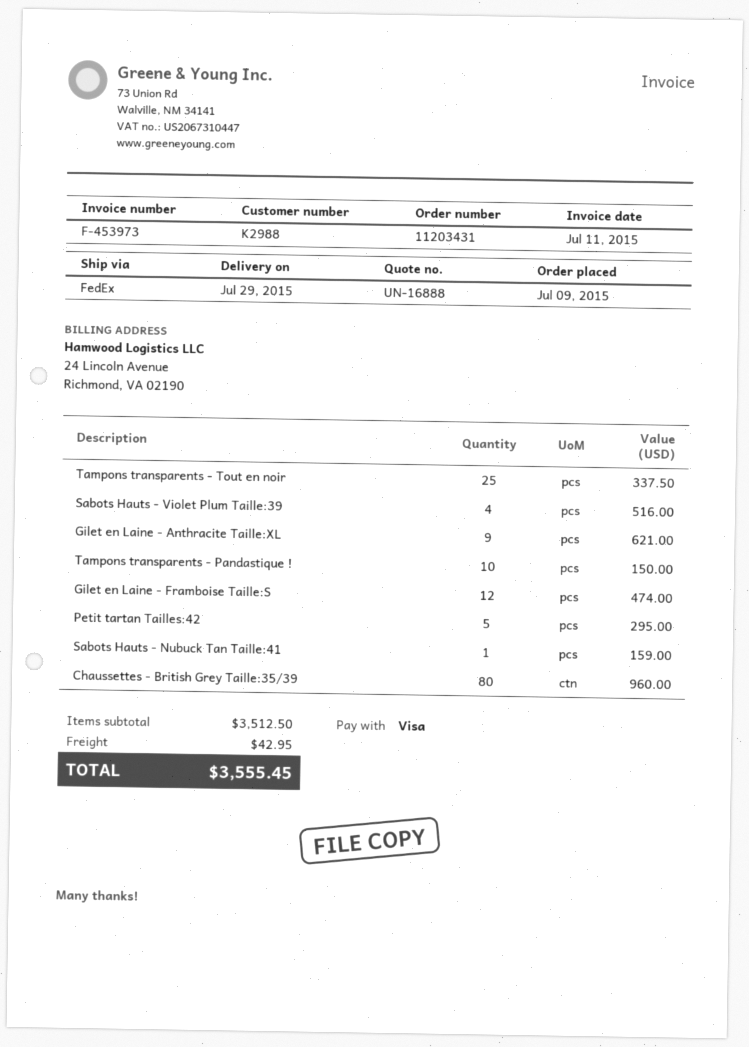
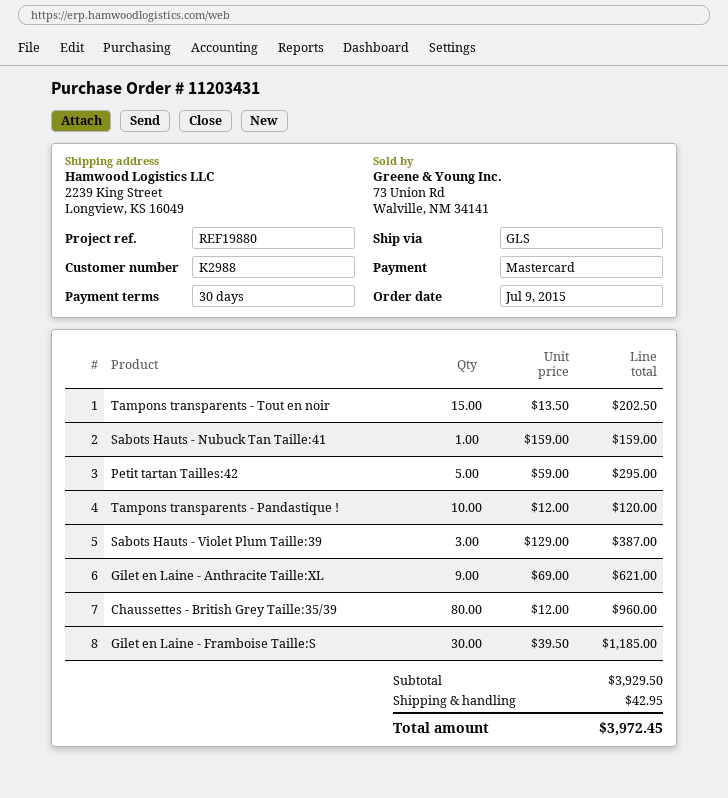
payment method: Visa -> Mastercard
shipping method: FedEx -> GLS
Tampons transparents - Tout en noir: 25 for 337.50 -> 15 for 202.50
Sabots Hauts - Violet Plum Taille:39: 4 for 516.00 -> 3 for 387.00
Tampons transparents - Pandastique !: 10 for 150.00 -> 10 for 120.00
Gilet en Laine - Framboise Taille:S: 12 for 474.00 -> 30 for 1185.00
subtotal: 3512.50 -> 3929.50
total: 3555.45 -> 3972.45

